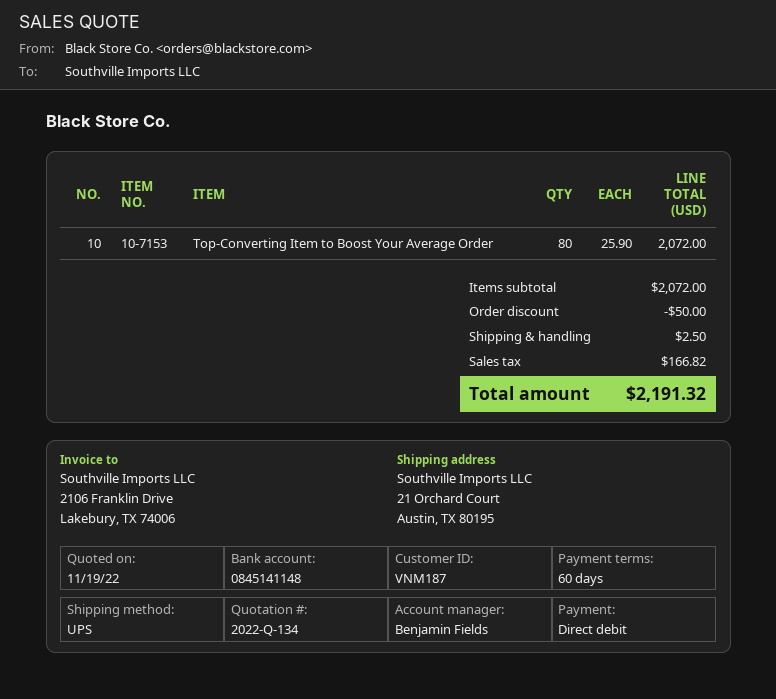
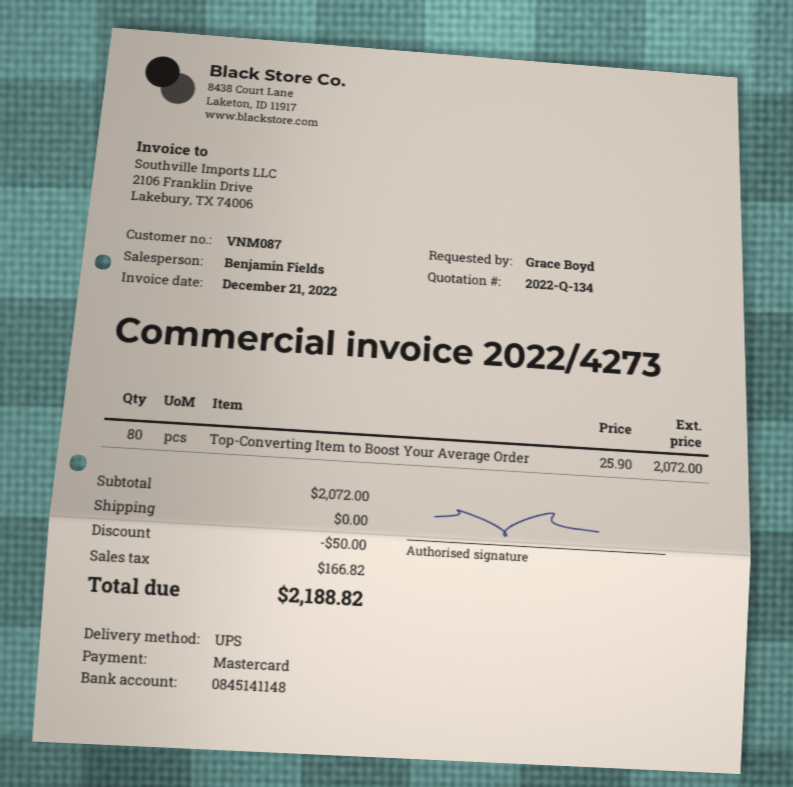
customer number: VNM187 -> VNM087
payment method: direct debit -> Mastercard
shipping: 2.50 -> 0.00
total: 2191.32 -> 2188.82

